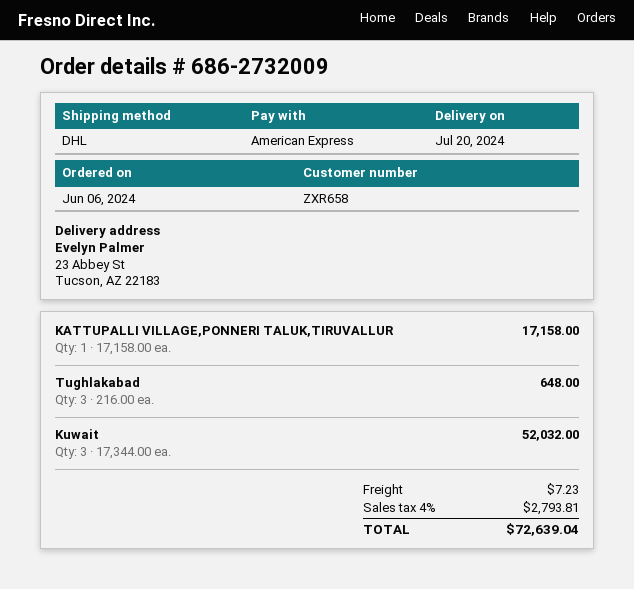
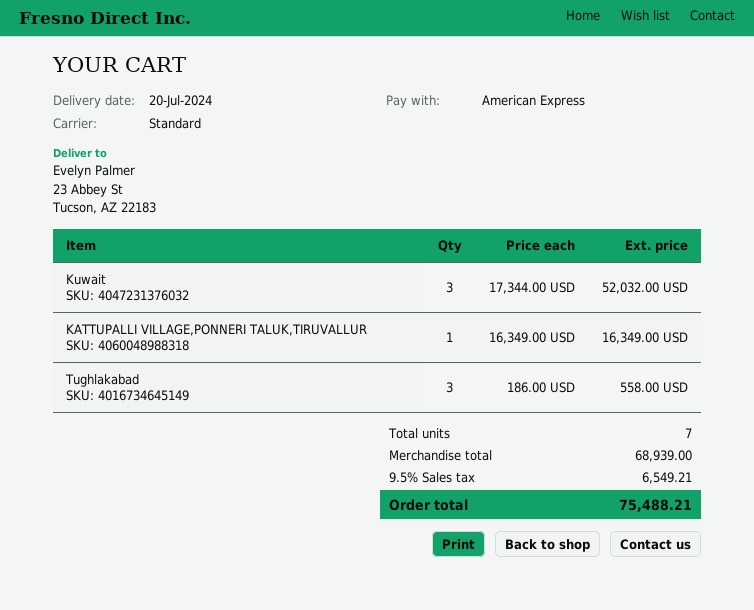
shipping method: DHL -> standard
KATTUPALLI VILLAGE,PONNERI TALUK,TIRUVALLUR: 1 x 17158.00 = 17158.00 -> 1 x 16349.00 = 16349.00
Tughlakabad: 3 x 216.00 = 648.00 -> 3 x 186.00 = 558.00
shipping: 7.23 -> none
tax: 4% = 2793.81 -> 9.5% = 6549.21
total: 72639.04 -> 75488.21

